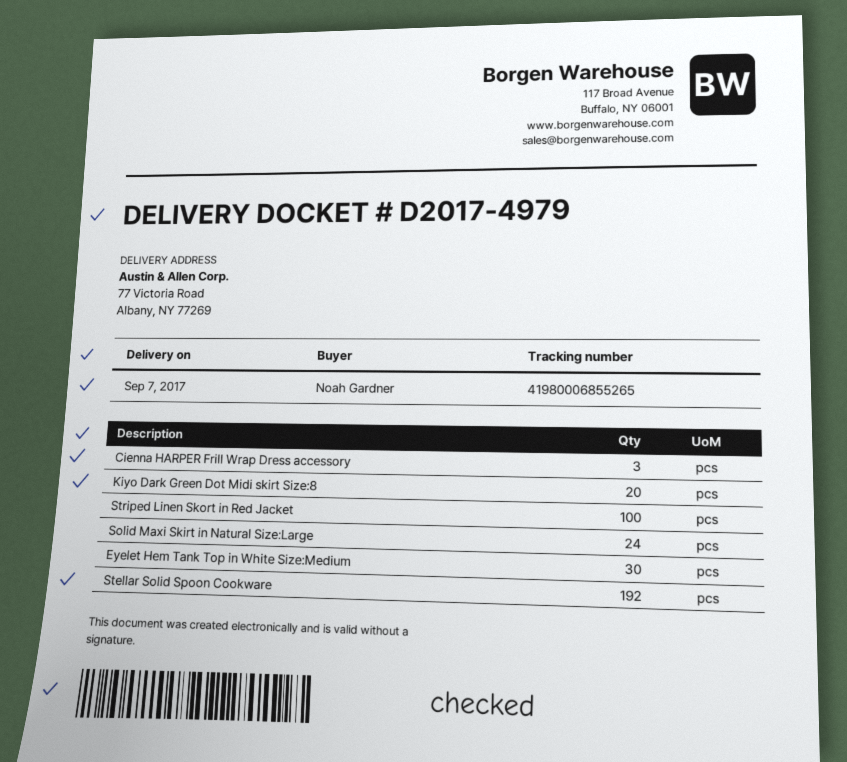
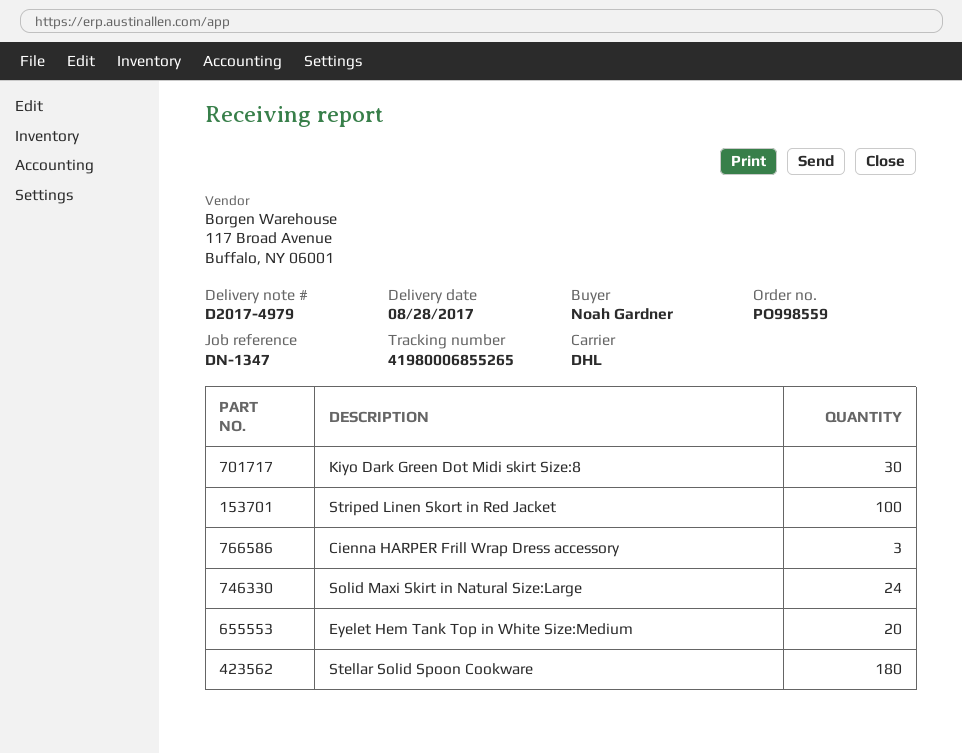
delivery date: 2017-09-07 -> 2017-08-28
Kiyo Dark Green Dot Midi skirt Size:8: 20 -> 30
Eyelet Hem Tank Top in White Size:Medium: 30 -> 20
Stellar Solid Spoon Cookware: 192 -> 180

